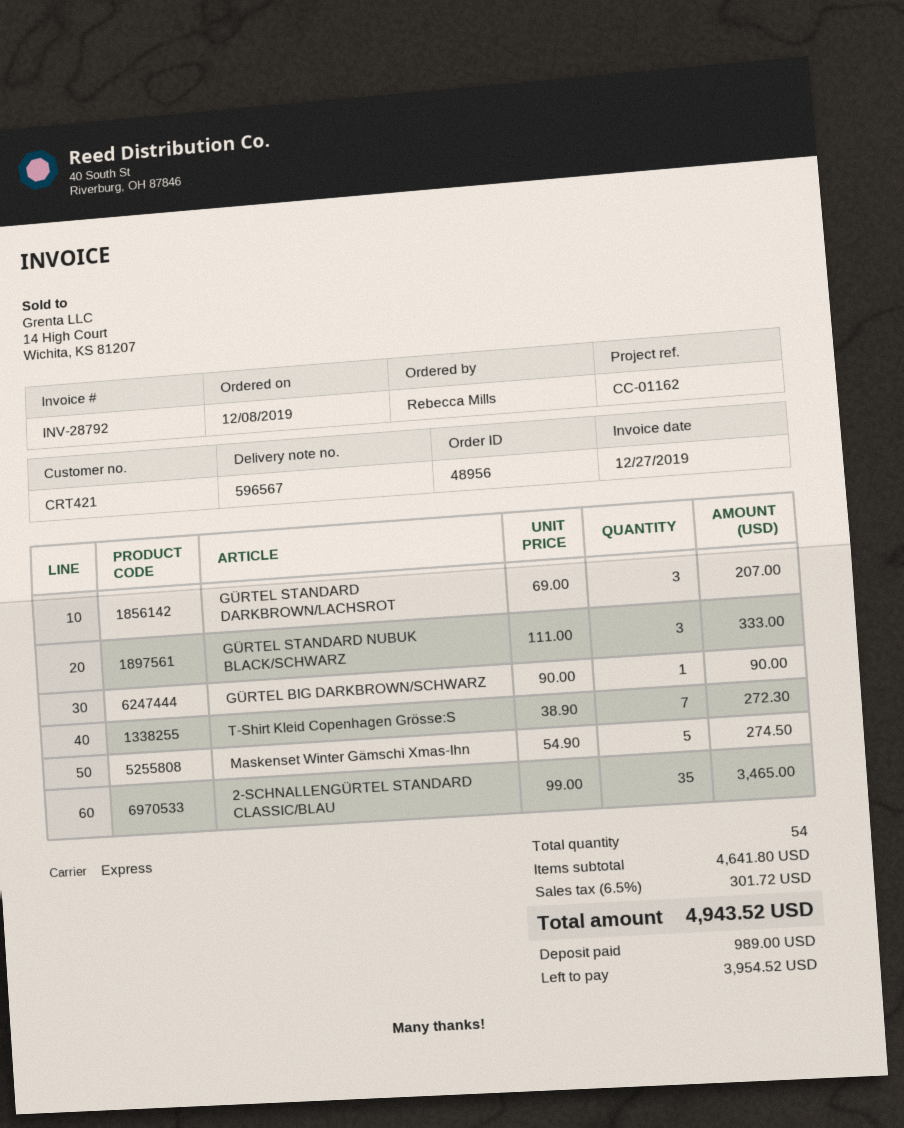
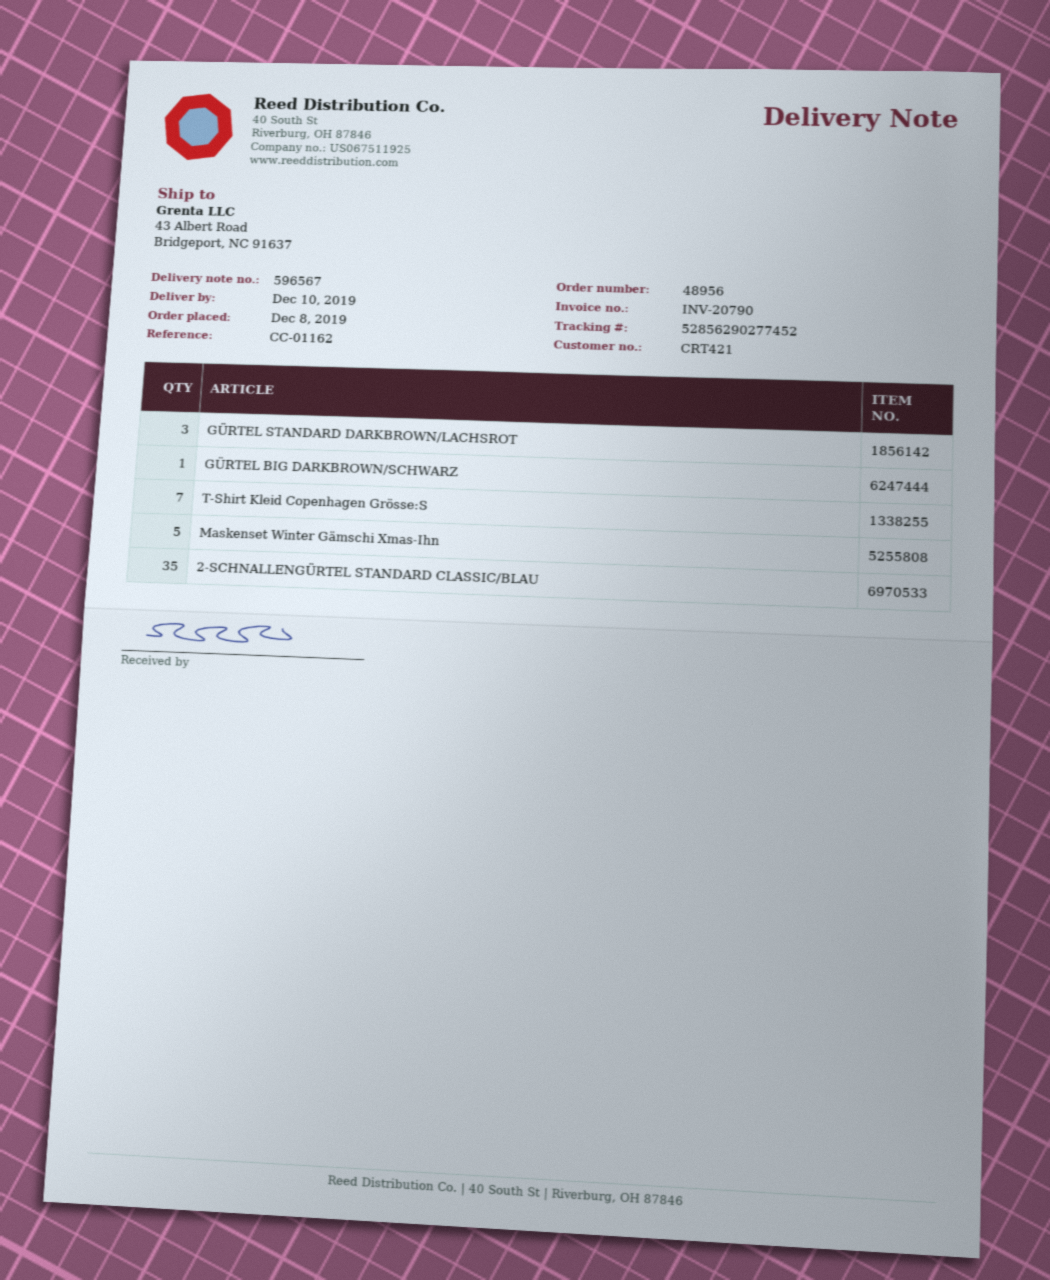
invoice number: INV-28792 -> INV-20790
GÜRTEL STANDARD NUBUK BLACK/SCHWARZ: 3 -> none

